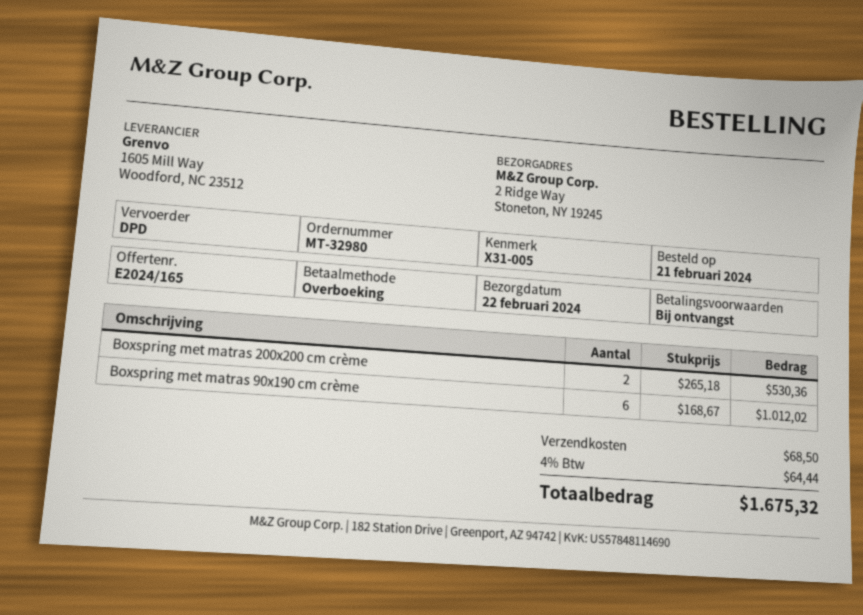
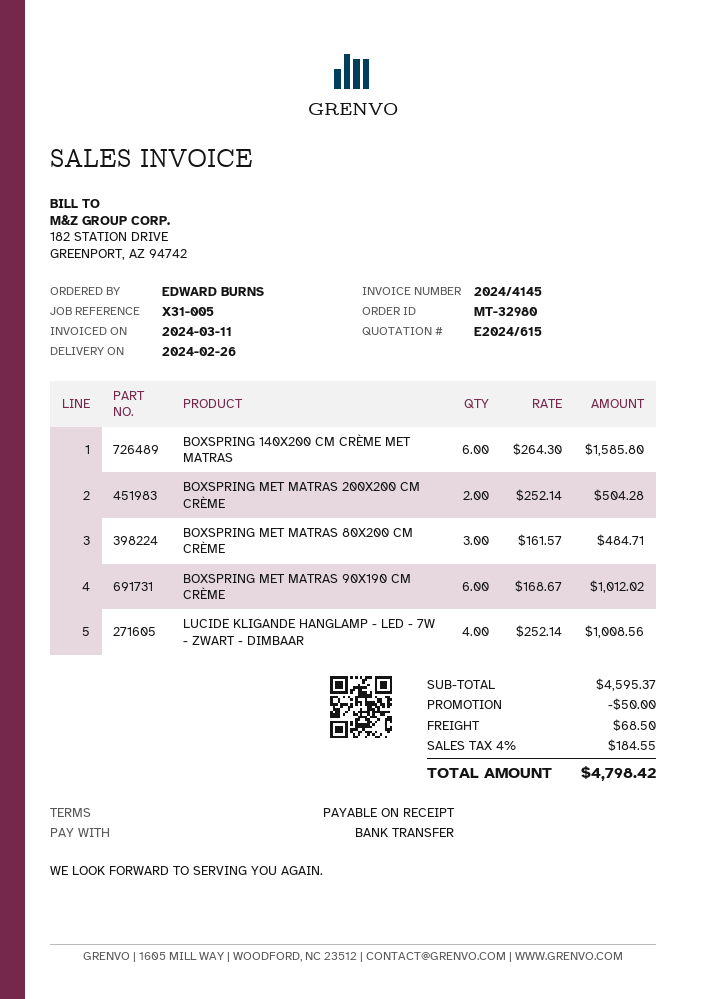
quote number: E2024/165 -> E2024/615
delivery date: 2024-02-22 -> 2024-02-26
Boxspring met matras 200x200 cm crème: 2 x 265.18 = 530.36 -> 2 x 252.14 = 504.28
BOXSPRING 140X200 CM CRÈME MET MATRAS: none -> 6 x 264.30 = 1585.80
BOXSPRING MET MATRAS 80X200 CM CRÈME: none -> 3 x 161.57 = 484.71
LUCIDE KLIGANDE HANGLAMP - LED - 7W - ZWART - DIMBAAR: none -> 4 x 252.14 = 1008.56
discount: none -> 50.00
tax: 4% = 64.44 -> 4% = 184.55
total: 1675.32 -> 4798.42

